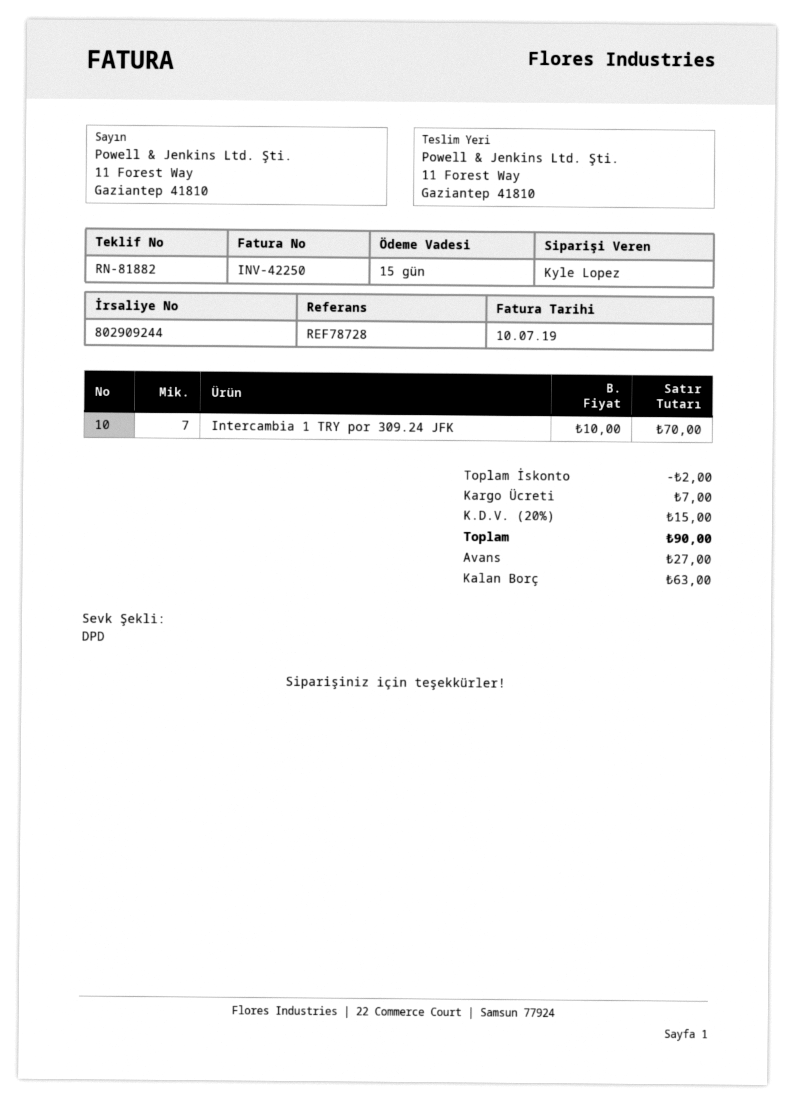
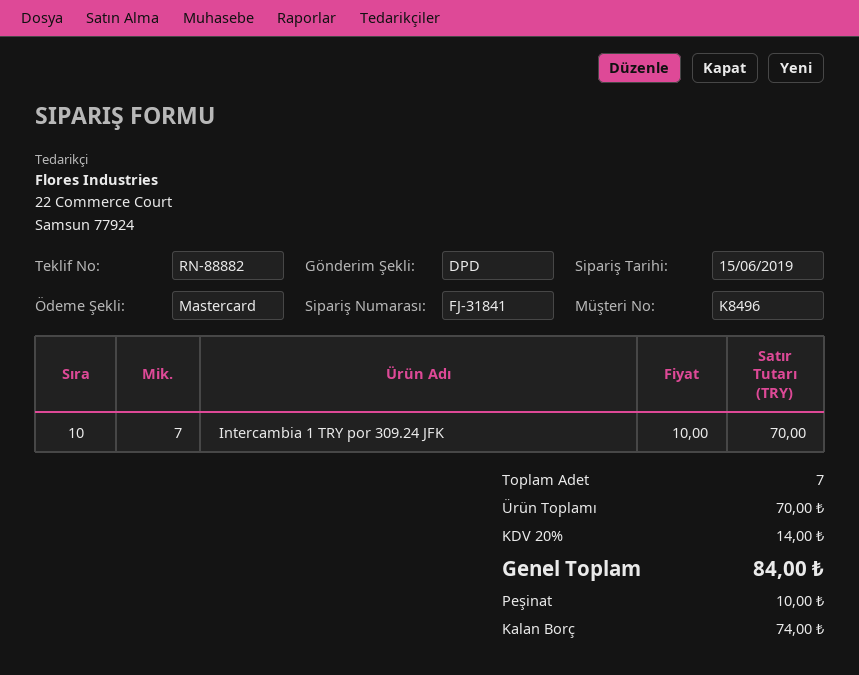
quote number: RN-81882 -> RN-88882
discount: 2.00 -> none
shipping: 7.00 -> none
tax: 20% = 15.00 -> 20% = 14.00
total: 90.00 -> 84.00
deposit: 27.00 -> 10.00
balance: 63.00 -> 74.00

